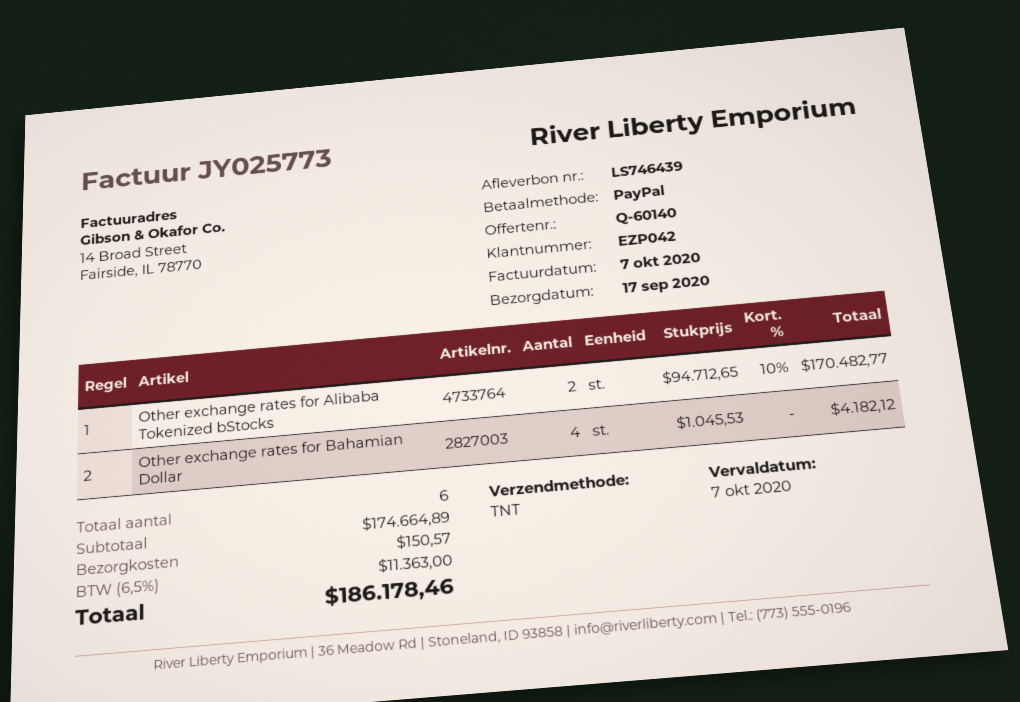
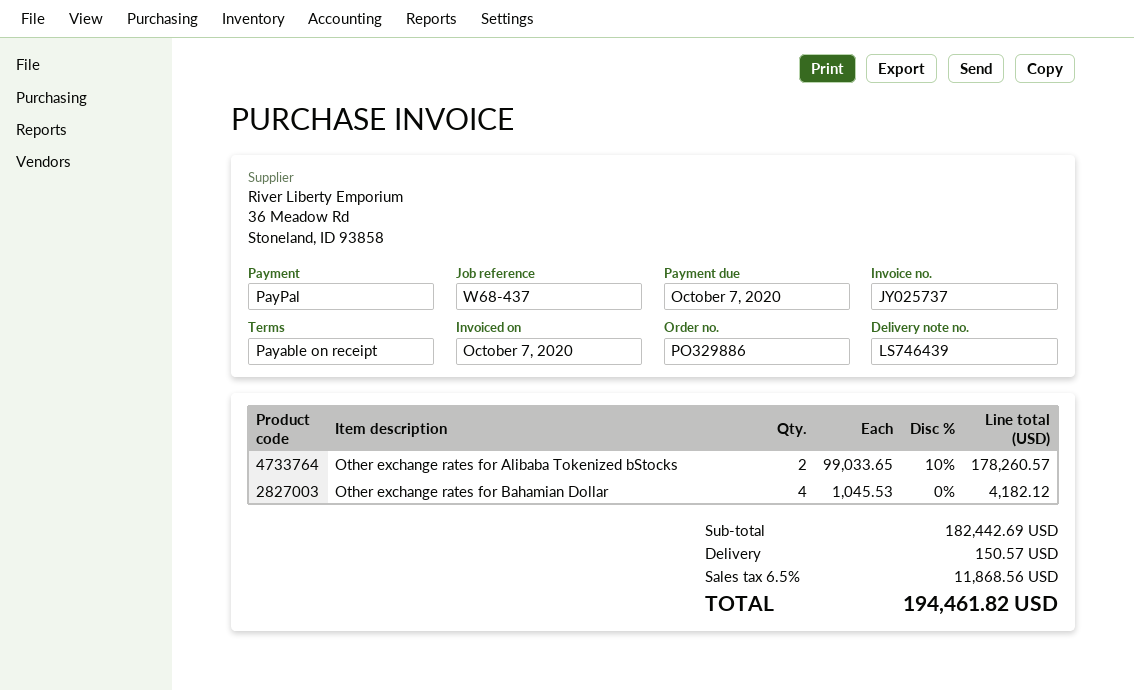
invoice number: JY025773 -> JY025737
Other exchange rates for Alibaba Tokenized bStocks: 2 x 94712.65 - 10% = 170482.77 -> 2 x 99033.65 - 10% = 178260.57
subtotal: 174664.89 -> 182442.69
tax: 6.5% = 11363.00 -> 6.5% = 11868.56
total: 186178.46 -> 194461.82

